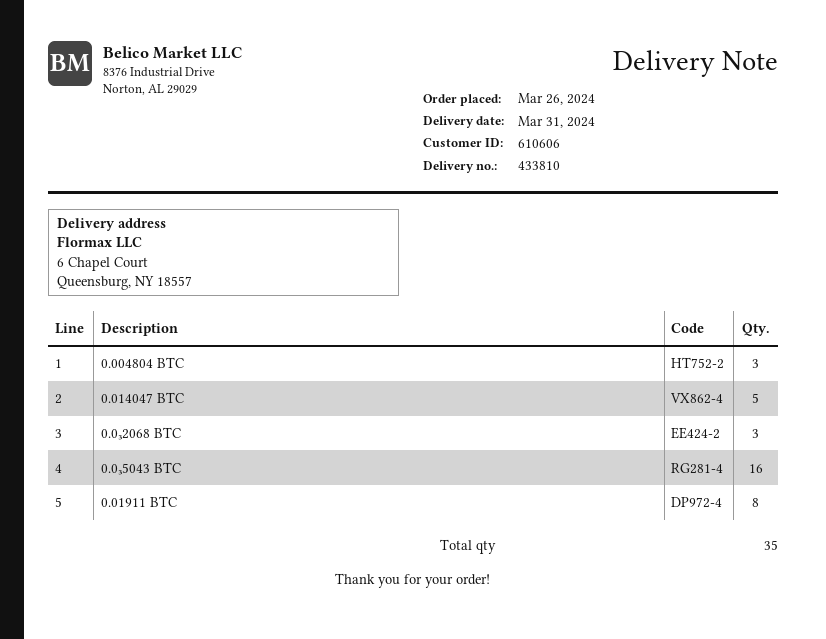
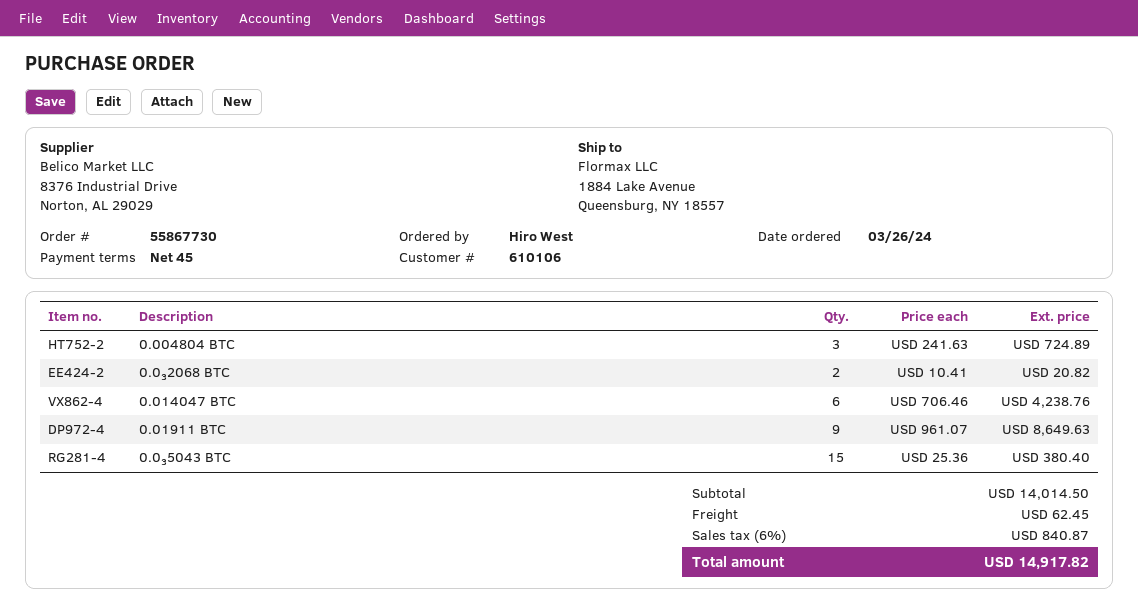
customer number: 610606 -> 610106
ship to: 6 Chapel Court, Queensburg, NY 18557 -> 1884 Lake Avenue, Queensburg, NY 18557
0.014047 BTC: 5 -> 6
0.0₃2068 BTC: 3 -> 2
0.0₃5043 BTC: 16 -> 15
0.01911 BTC: 8 -> 9

